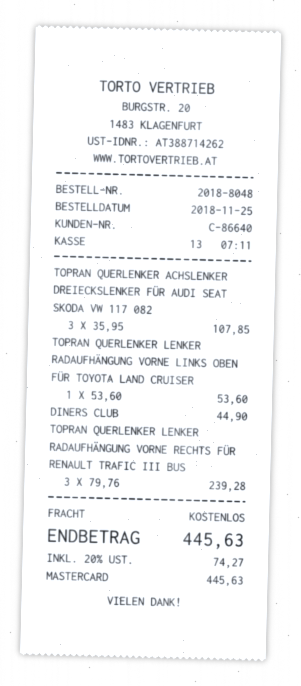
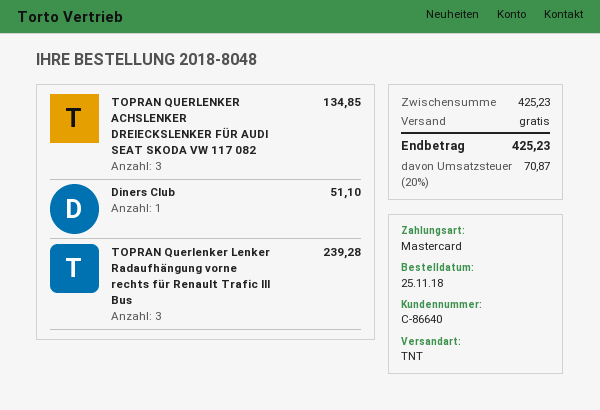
TOPRAN QUERLENKER ACHSLENKER DREIECKSLENKER FÜR AUDI SEAT SKODA VW 117 082: 3 for 107.85 -> 3 for 134.85
TOPRAN QUERLENKER LENKER RADAUFHÄNGUNG VORNE LINKS OBEN FÜR TOYOTA LAND CRUISER: 1 for 53.60 -> none
DINERS CLUB: 1 for 44.90 -> 1 for 51.10
tax: 20% = 74.27 -> 20% = 70.87
total: 445.63 -> 425.23

